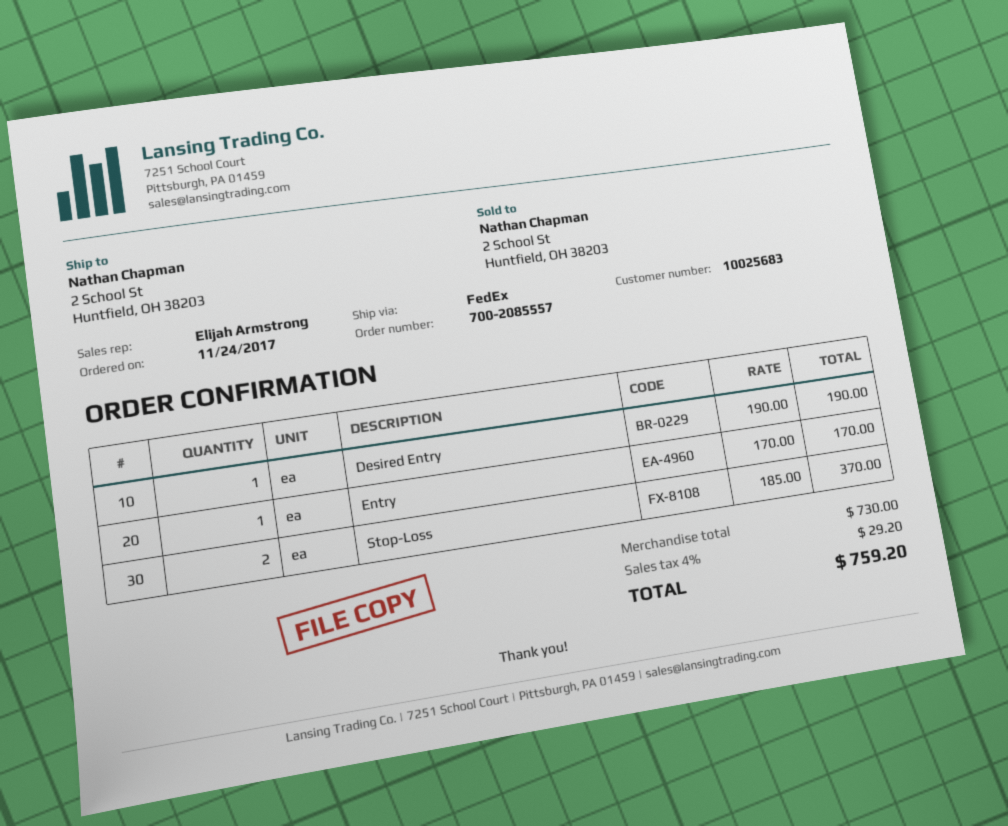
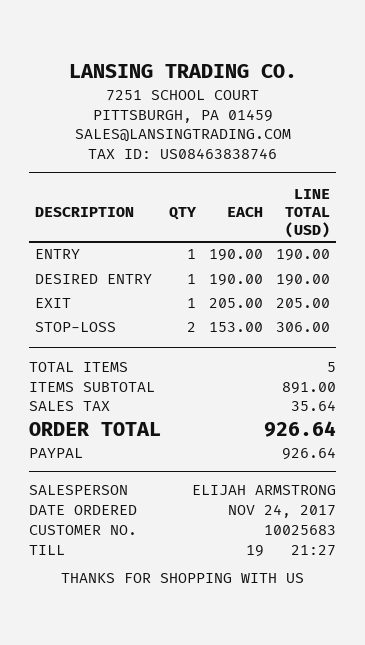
Entry: 1 x 170.00 = 170.00 -> 1 x 190.00 = 190.00
Stop-Loss: 2 x 185.00 = 370.00 -> 2 x 153.00 = 306.00
EXIT: none -> 1 x 205.00 = 205.00
subtotal: 730.00 -> 891.00
tax: 29.20 -> 35.64
total: 759.20 -> 926.64

